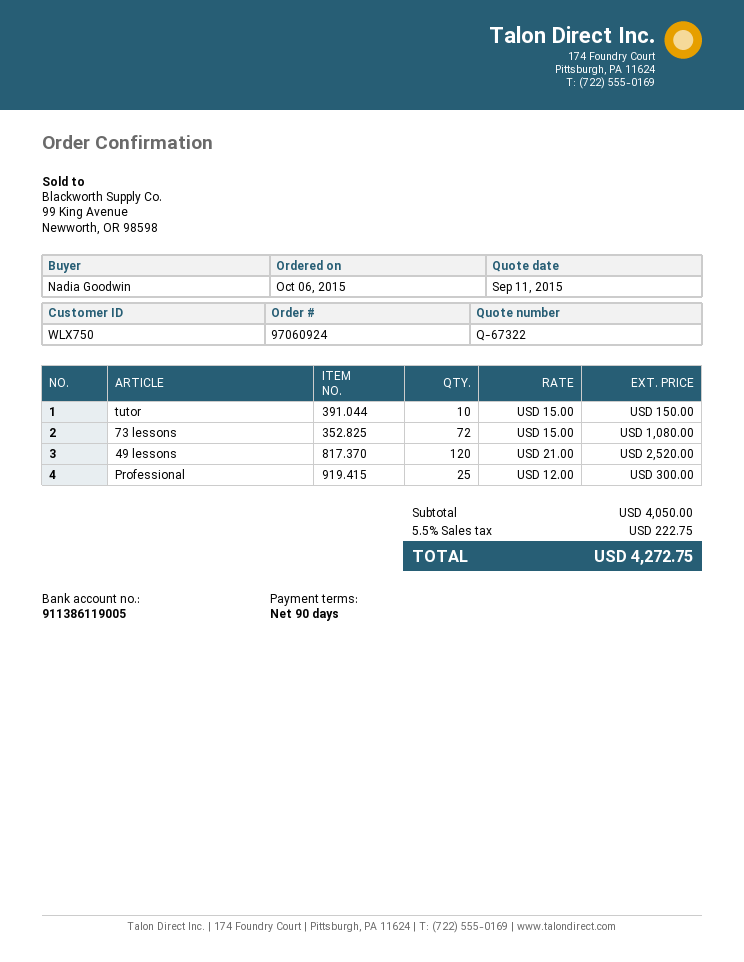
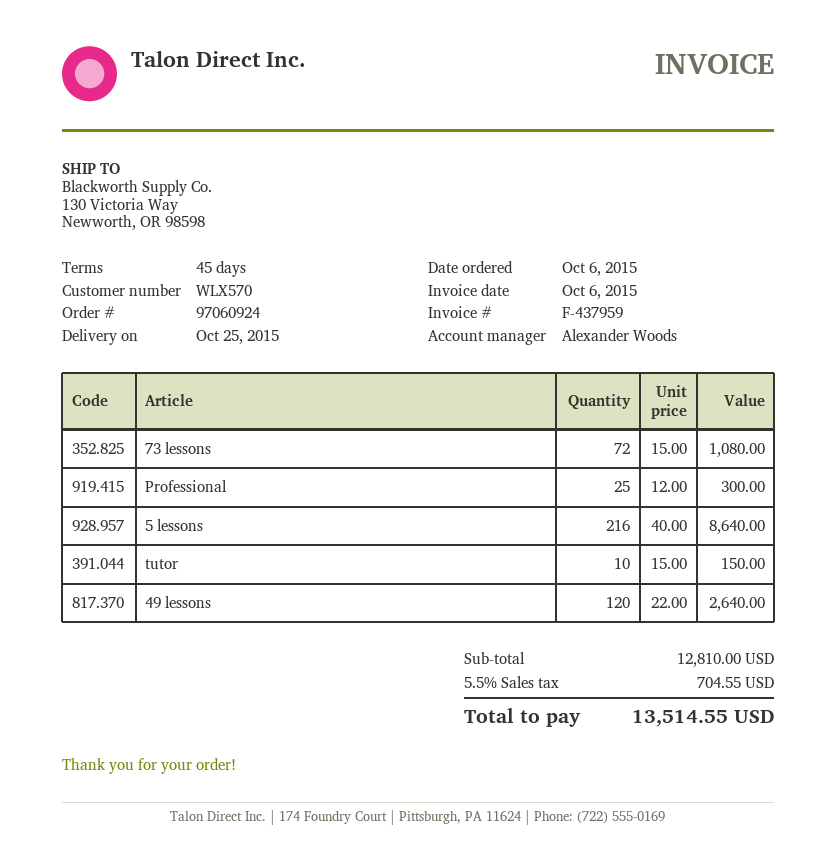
payment terms: 90 days -> 45 days
customer number: WLX750 -> WLX570
49 lessons: 120 x 21.00 = 2520.00 -> 120 x 22.00 = 2640.00
5 lessons: none -> 216 x 40.00 = 8640.00
subtotal: 4050.00 -> 12810.00
tax: 5.5% = 222.75 -> 5.5% = 704.55
total: 4272.75 -> 13514.55

